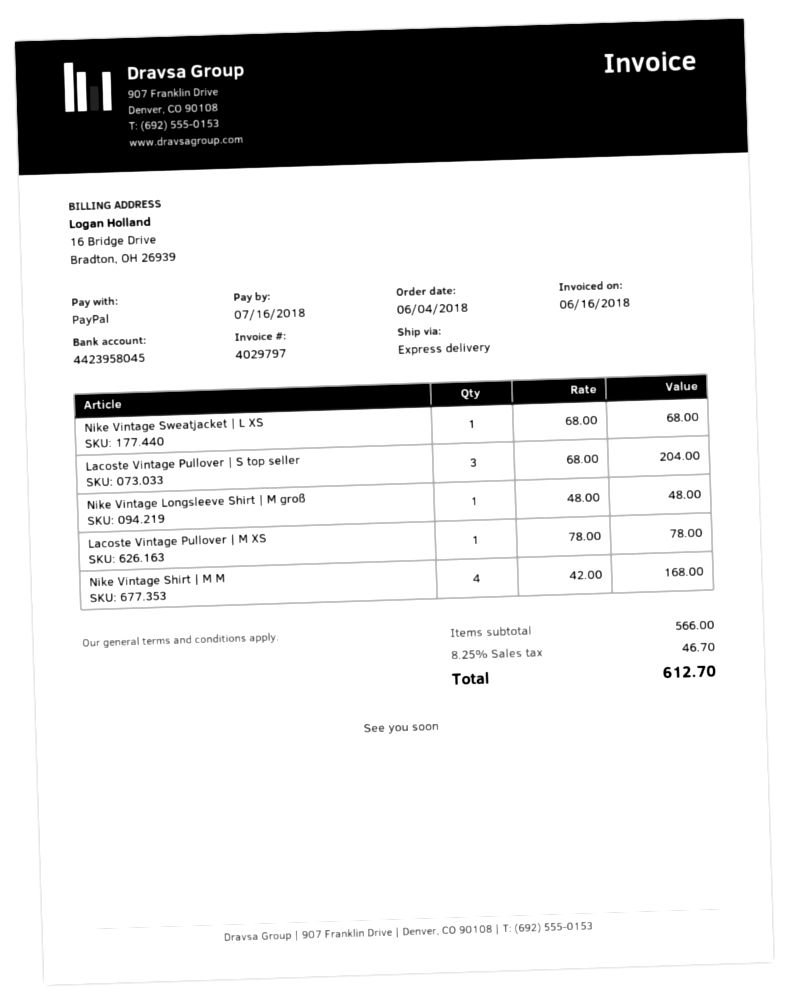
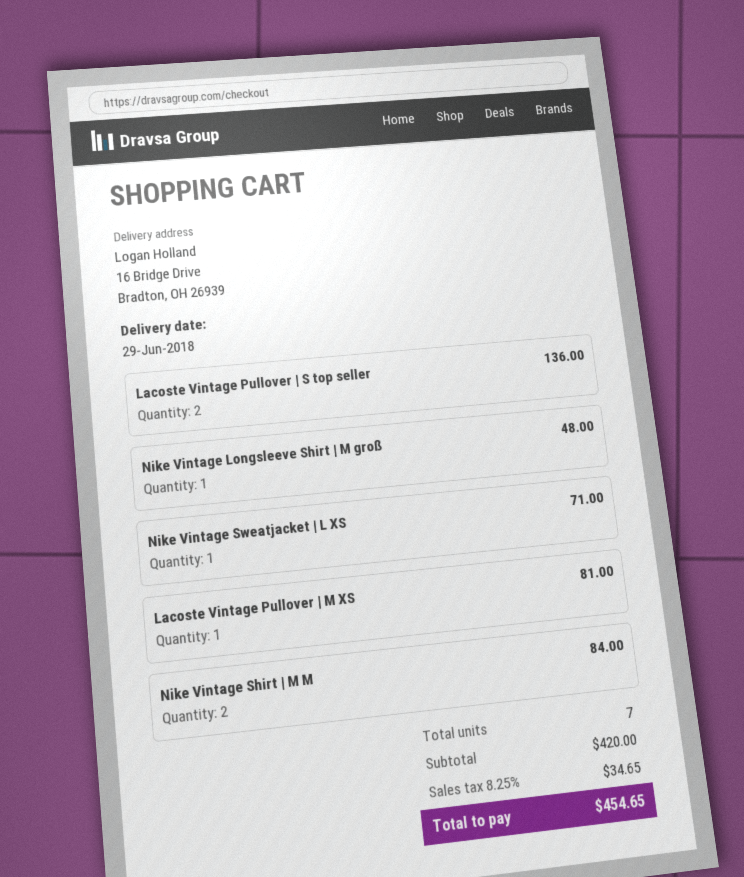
Nike Vintage Sweatjacket | L XS: 1 for 68.00 -> 1 for 71.00
Lacoste Vintage Pullover | S top seller: 3 for 204.00 -> 2 for 136.00
Lacoste Vintage Pullover | M XS: 1 for 78.00 -> 1 for 81.00
Nike Vintage Shirt | M M: 4 for 168.00 -> 2 for 84.00
subtotal: 566.00 -> 420.00
tax: 8.25% = 46.70 -> 8.25% = 34.65
total: 612.70 -> 454.65

